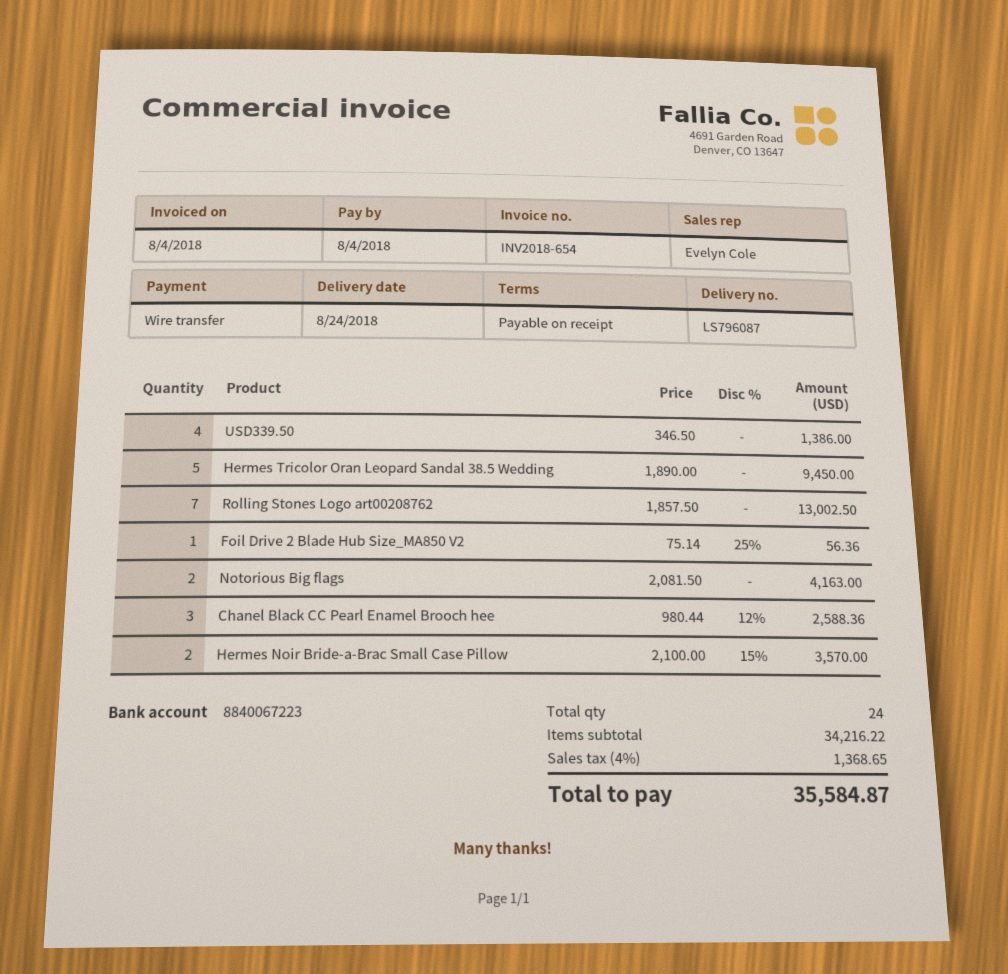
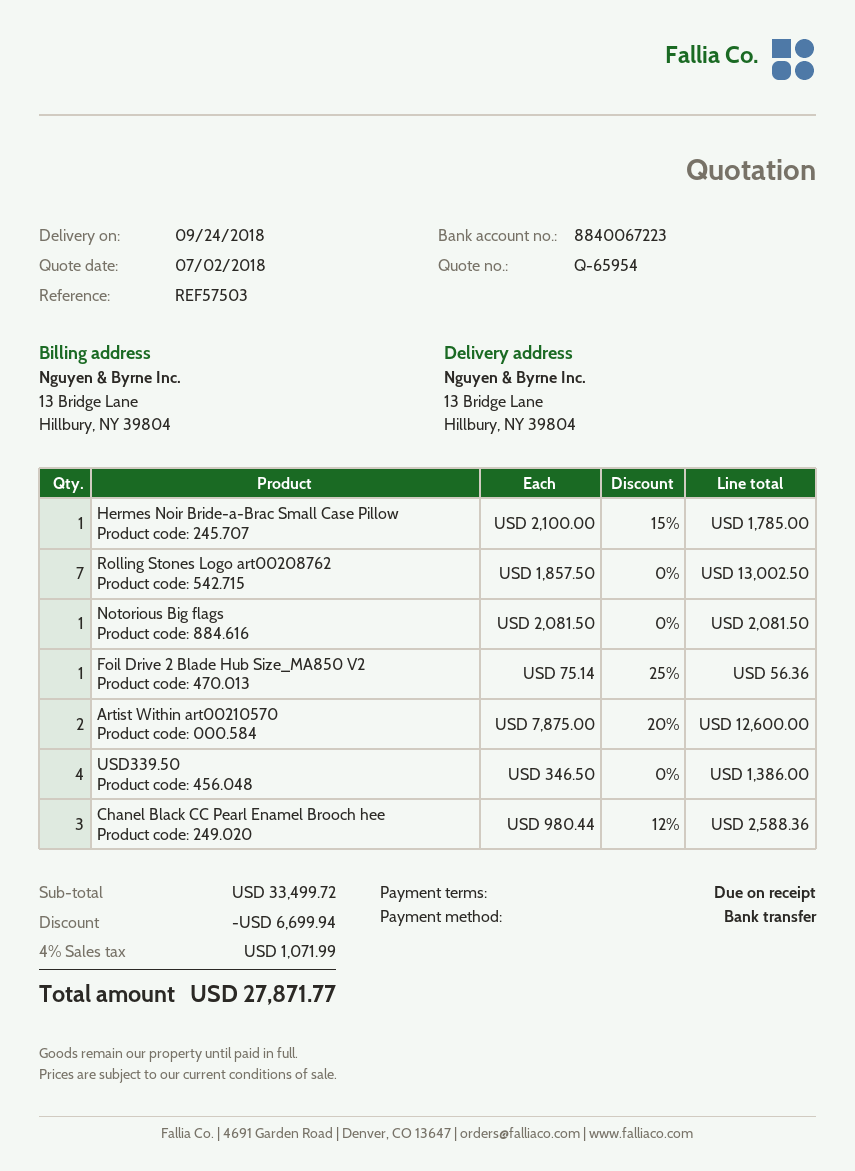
delivery date: 2018-08-24 -> 2018-09-24
Hermes Tricolor Oran Leopard Sandal 38.5 Wedding: 5 x 1890.00 = 9450.00 -> none
Notorious Big flags: 2 x 2081.50 = 4163.00 -> 1 x 2081.50 = 2081.50
Hermes Noir Bride-a-Brac Small Case Pillow: 2 x 2100.00 - 15% = 3570.00 -> 1 x 2100.00 - 15% = 1785.00
Artist Within art00210570: none -> 2 x 7875.00 - 20% = 12600.00
subtotal: 34216.22 -> 33499.72
discount: none -> 6699.94
tax: 4% = 1368.65 -> 4% = 1071.99
total: 35584.87 -> 27871.77

